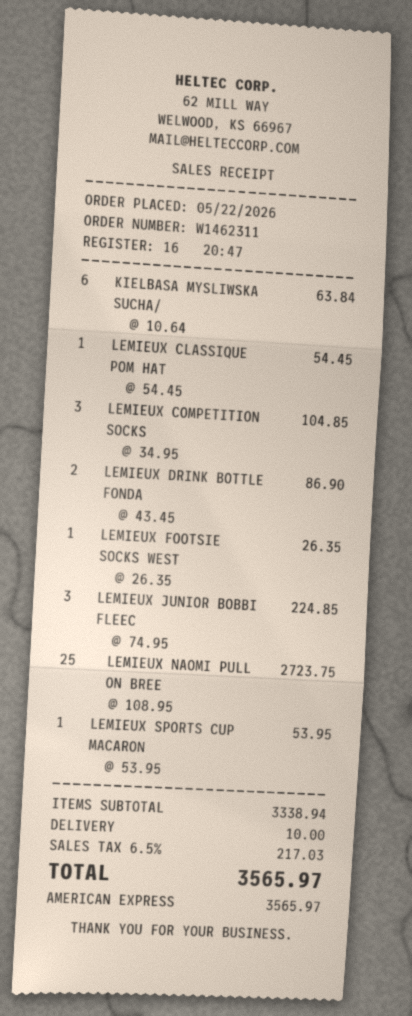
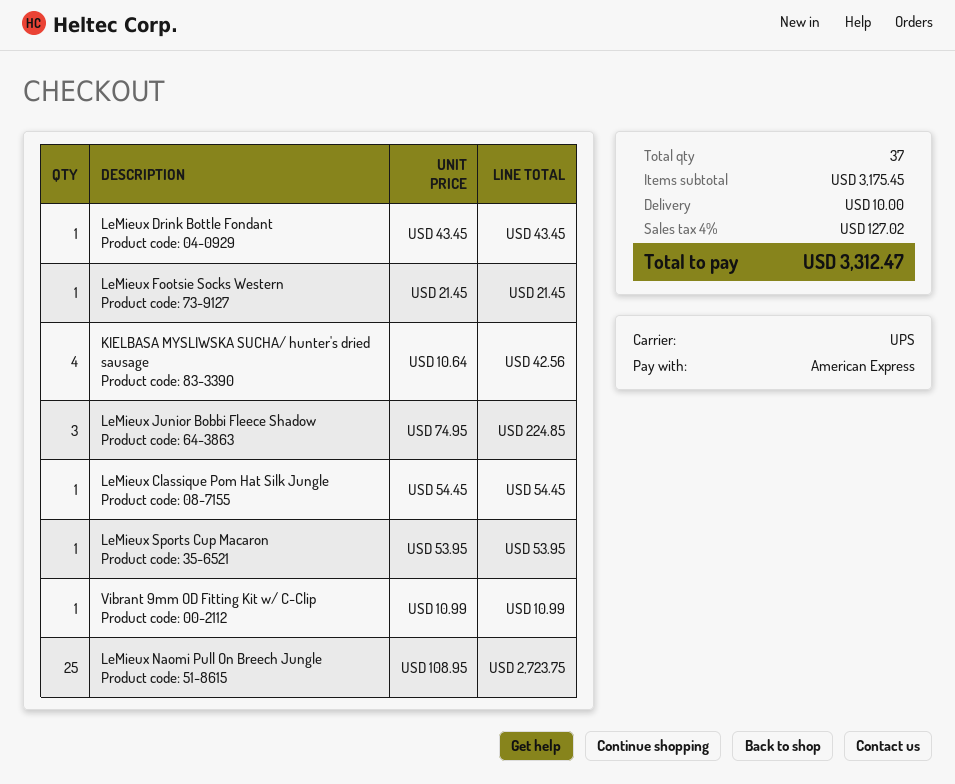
KIELBASA MYSLIWSKA SUCHA/: 6 x 10.64 = 63.84 -> 4 x 10.64 = 42.56
LEMIEUX COMPETITION SOCKS: 3 x 34.95 = 104.85 -> none
LEMIEUX DRINK BOTTLE FONDA: 2 x 43.45 = 86.90 -> 1 x 43.45 = 43.45
LEMIEUX FOOTSIE SOCKS WEST: 1 x 26.35 = 26.35 -> 1 x 21.45 = 21.45
Vibrant 9mm OD Fitting Kit w/ C-Clip: none -> 1 x 10.99 = 10.99
subtotal: 3338.94 -> 3175.45
tax: 6.5% = 217.03 -> 4% = 127.02
total: 3565.97 -> 3312.47

